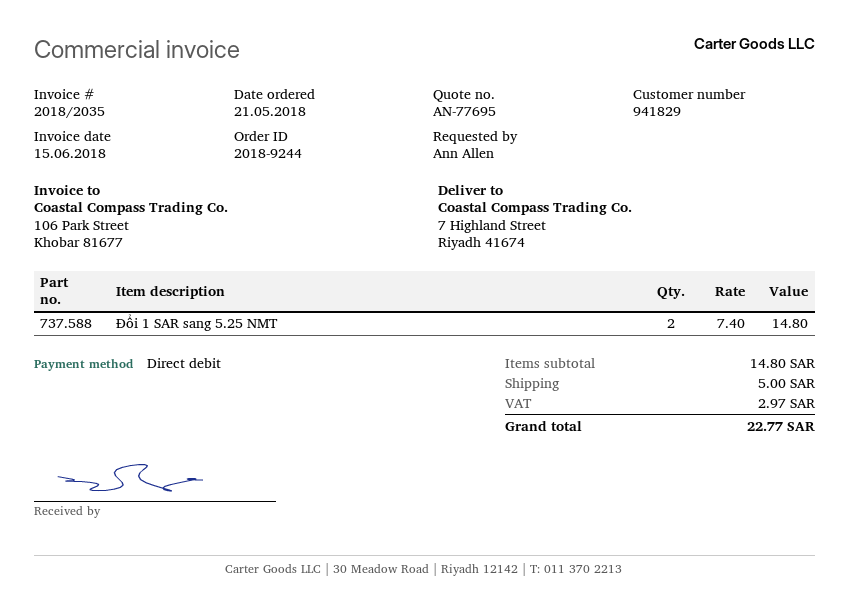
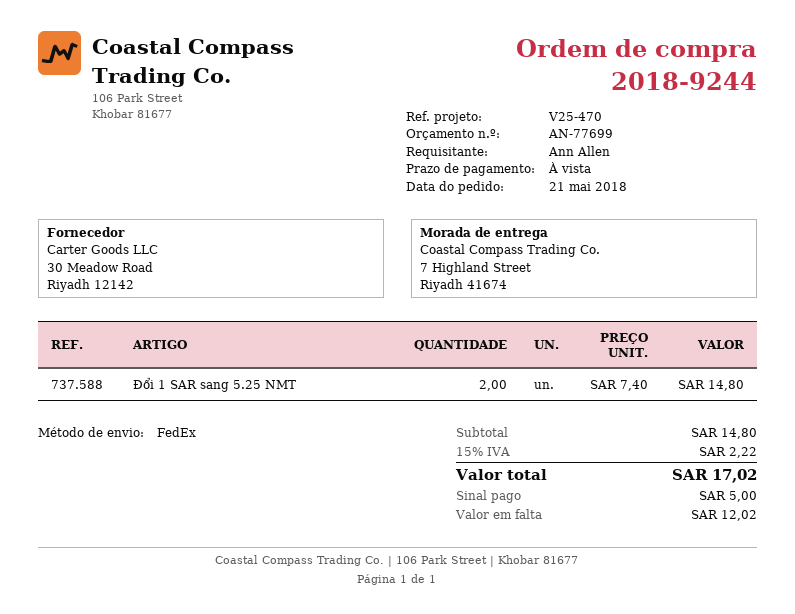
quote number: AN-77695 -> AN-77699
shipping: 5.00 -> none
tax: 2.97 -> 2.22
total: 22.77 -> 17.02

